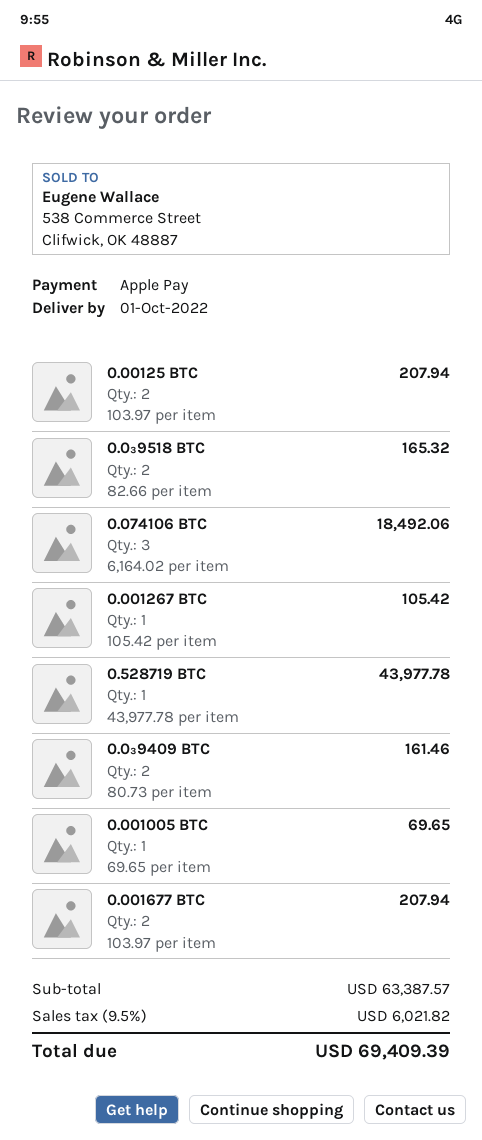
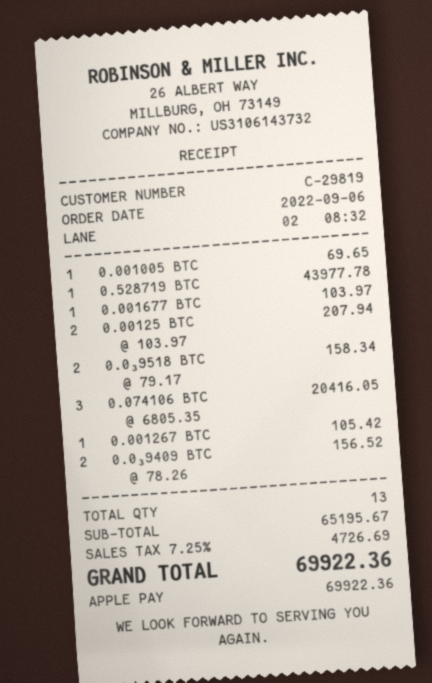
0.0₃9518 BTC: 2 x 82.66 = 165.32 -> 2 x 79.17 = 158.34
0.074106 BTC: 3 x 6164.02 = 18492.06 -> 3 x 6805.35 = 20416.05
0.0₃9409 BTC: 2 x 80.73 = 161.46 -> 2 x 78.26 = 156.52
0.001677 BTC: 2 x 103.97 = 207.94 -> 1 x 103.97 = 103.97
subtotal: 63387.57 -> 65195.67
tax: 9.5% = 6021.82 -> 7.25% = 4726.69
total: 69409.39 -> 69922.36

